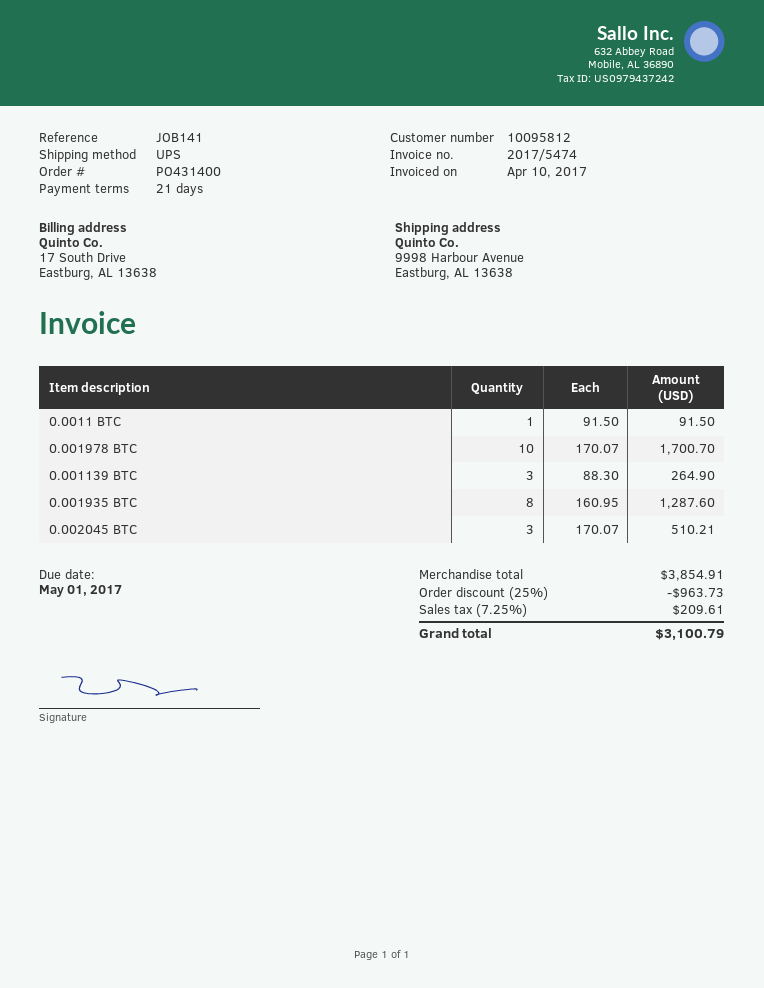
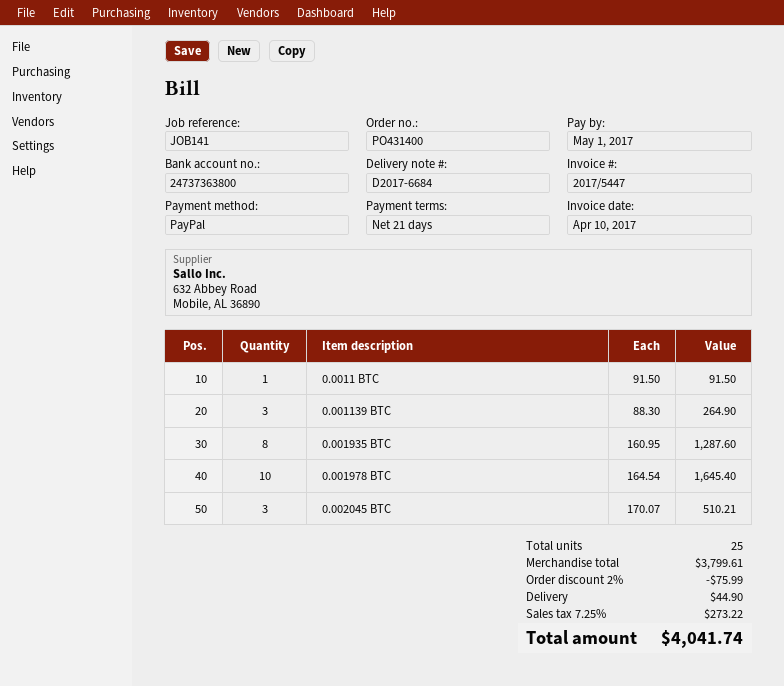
invoice number: 2017/5474 -> 2017/5447
0.001978 BTC: 10 x 170.07 = 1700.70 -> 10 x 164.54 = 1645.40
subtotal: 3854.91 -> 3799.61
discount: 25% = 963.73 -> 2% = 75.99
shipping: none -> 44.90
tax: 7.25% = 209.61 -> 7.25% = 273.22
total: 3100.79 -> 4041.74

